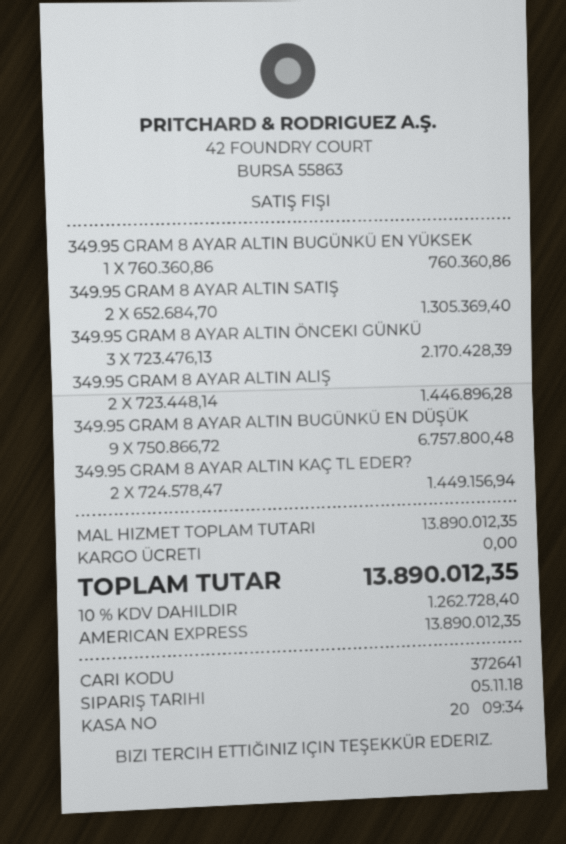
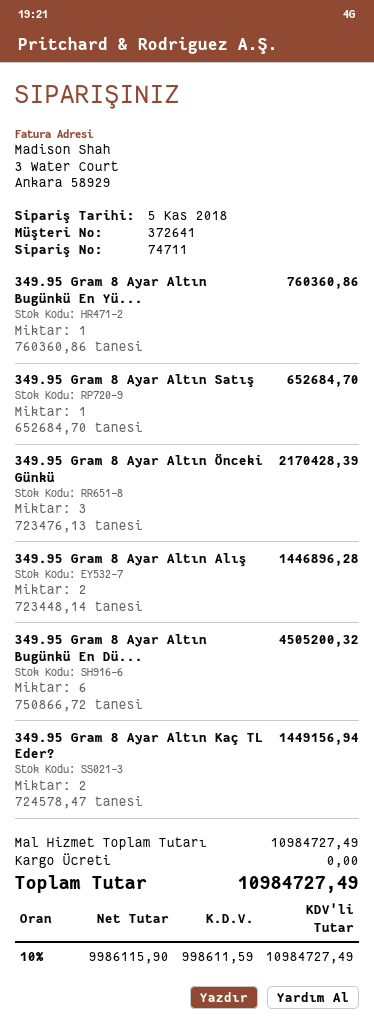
349.95 GRAM 8 AYAR ALTIN SATIŞ: 2 x 652684.70 = 1305369.40 -> 1 x 652684.70 = 652684.70
349.95 GRAM 8 AYAR ALTIN BUGÜNKÜ EN DÜŞÜK: 9 x 750866.72 = 6757800.48 -> 6 x 750866.72 = 4505200.32
subtotal: 13890012.35 -> 10984727.49
tax: 10% = 1262728.40 -> 10% = 998611.59
total: 13890012.35 -> 10984727.49

